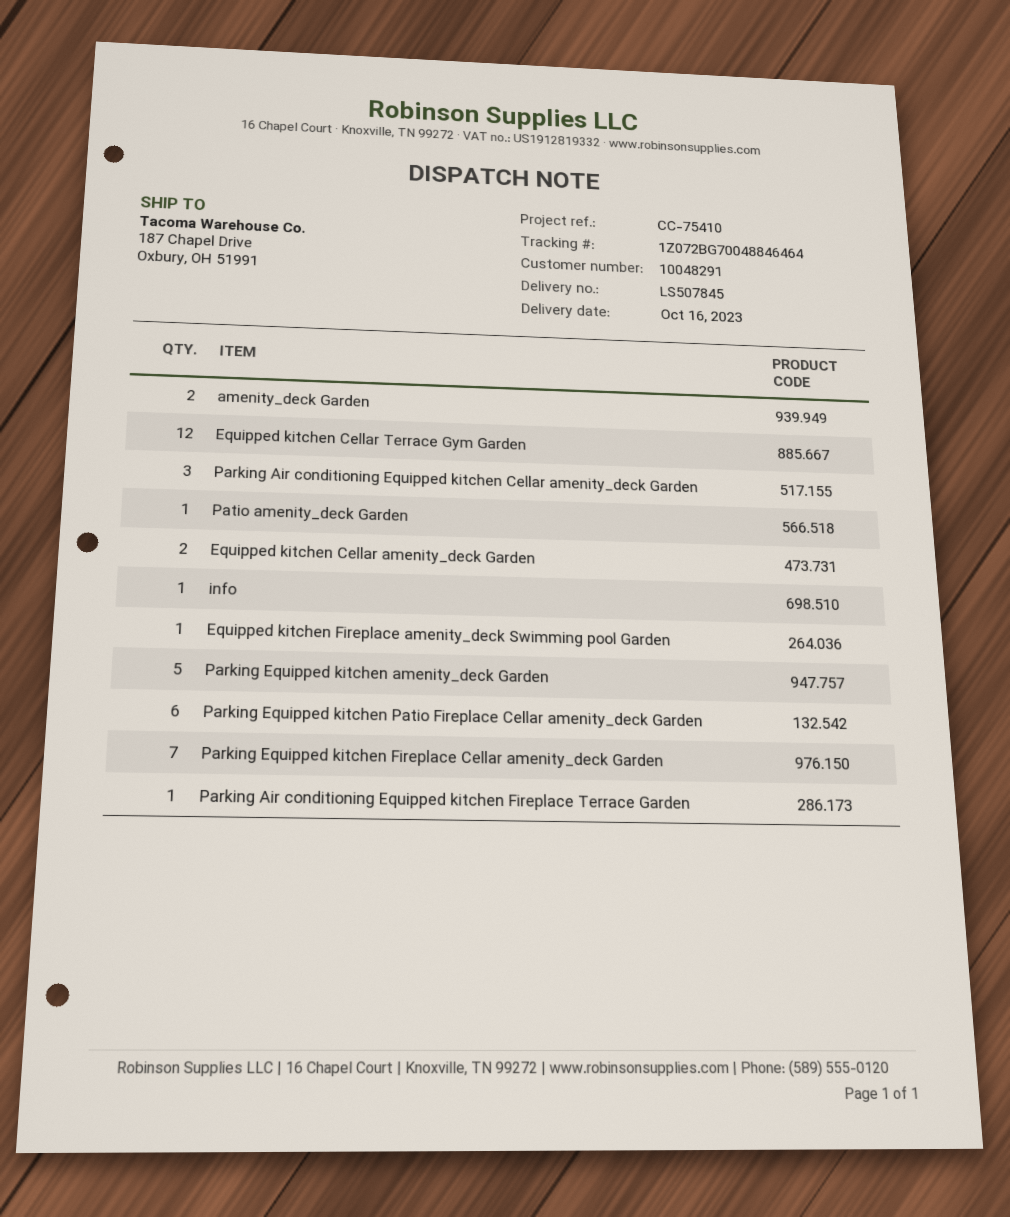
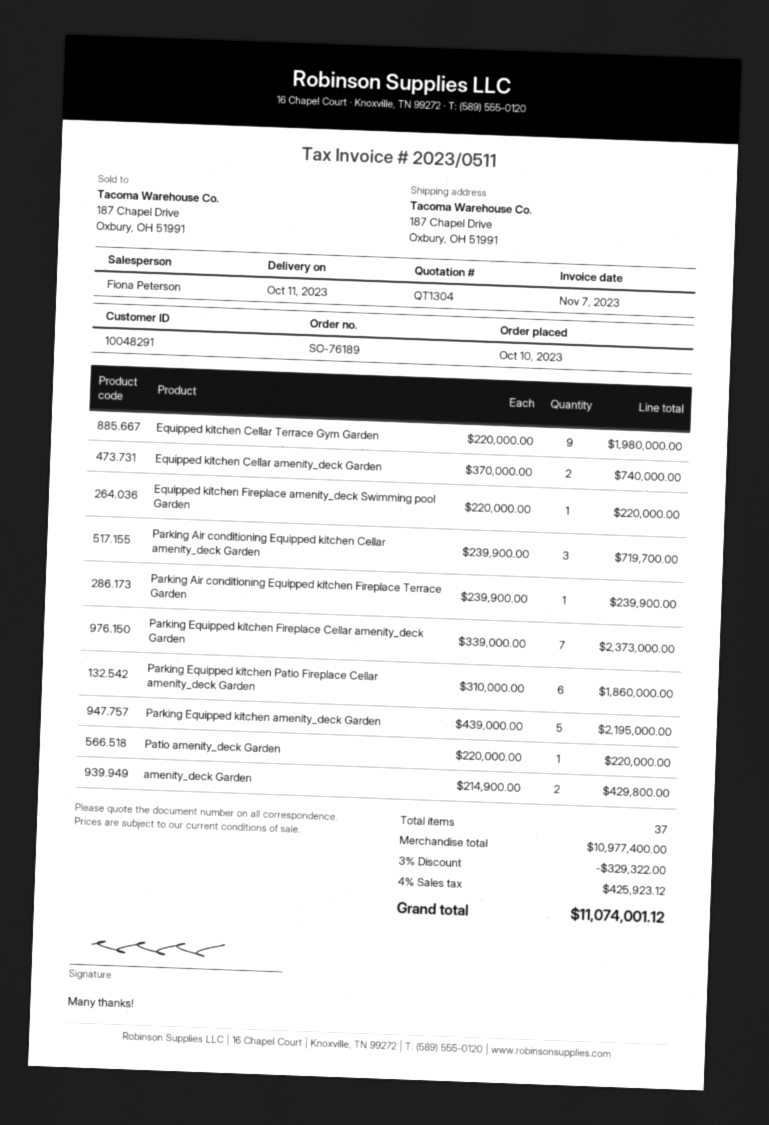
delivery date: 2023-10-16 -> 2023-10-11
Equipped kitchen Cellar Terrace Gym Garden: 12 -> 9
info: 1 -> none

